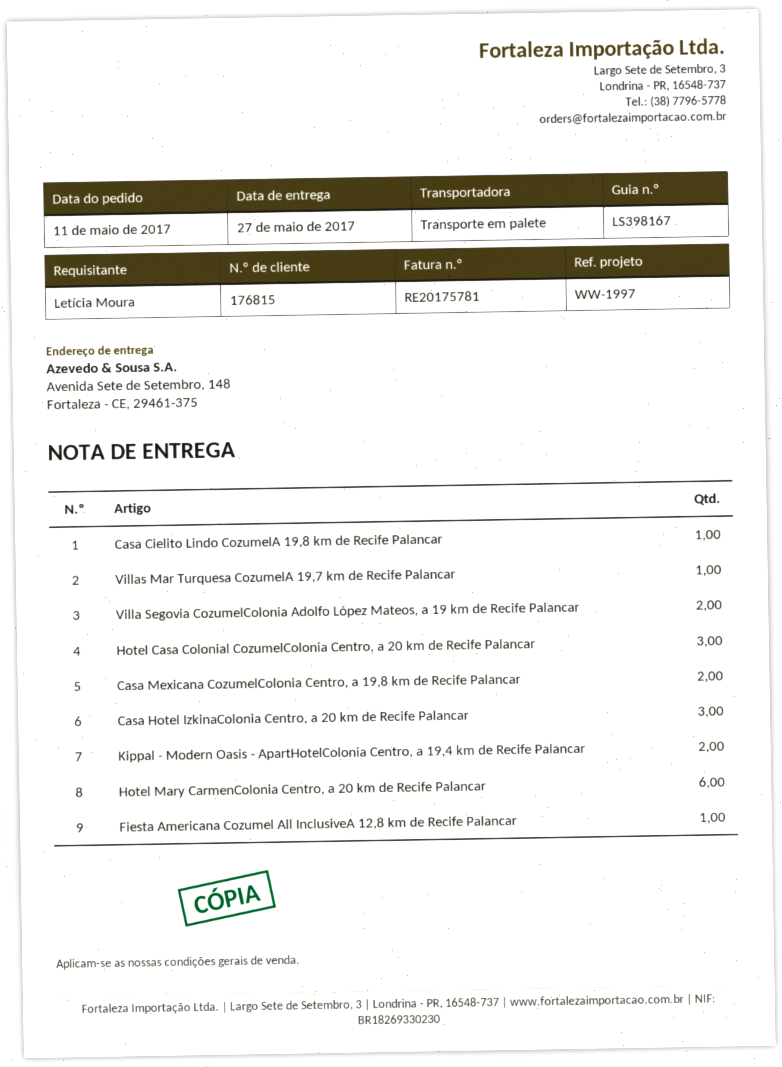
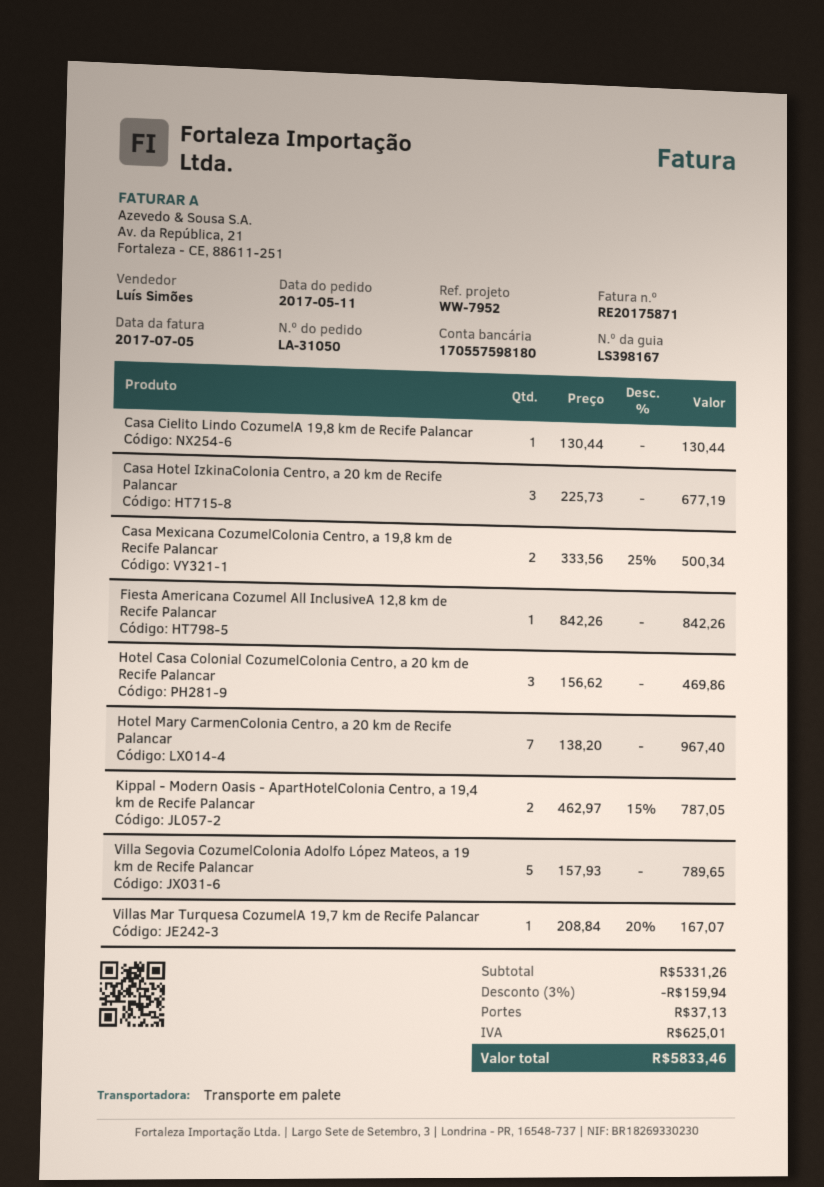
invoice number: RE20175781 -> RE20175871
reference: WW-1997 -> WW-7952
Villa Segovia CozumelColonia Adolfo López Mateos, a 19 km de Recife Palancar: 2 -> 5
Hotel Mary CarmenColonia Centro, a 20 km de Recife Palancar: 6 -> 7

